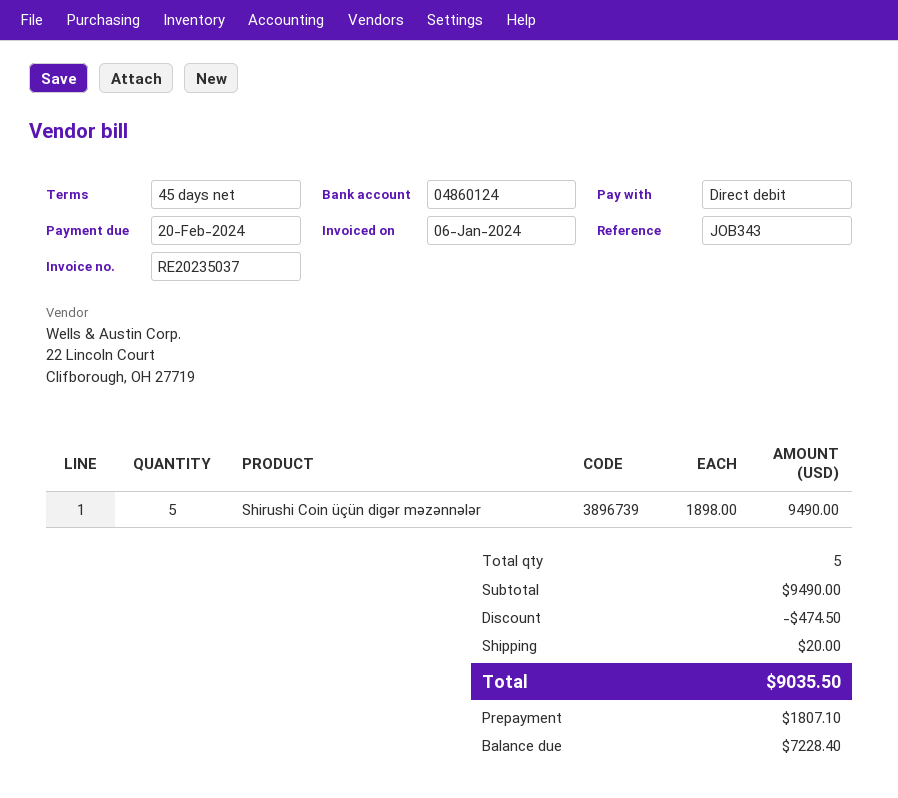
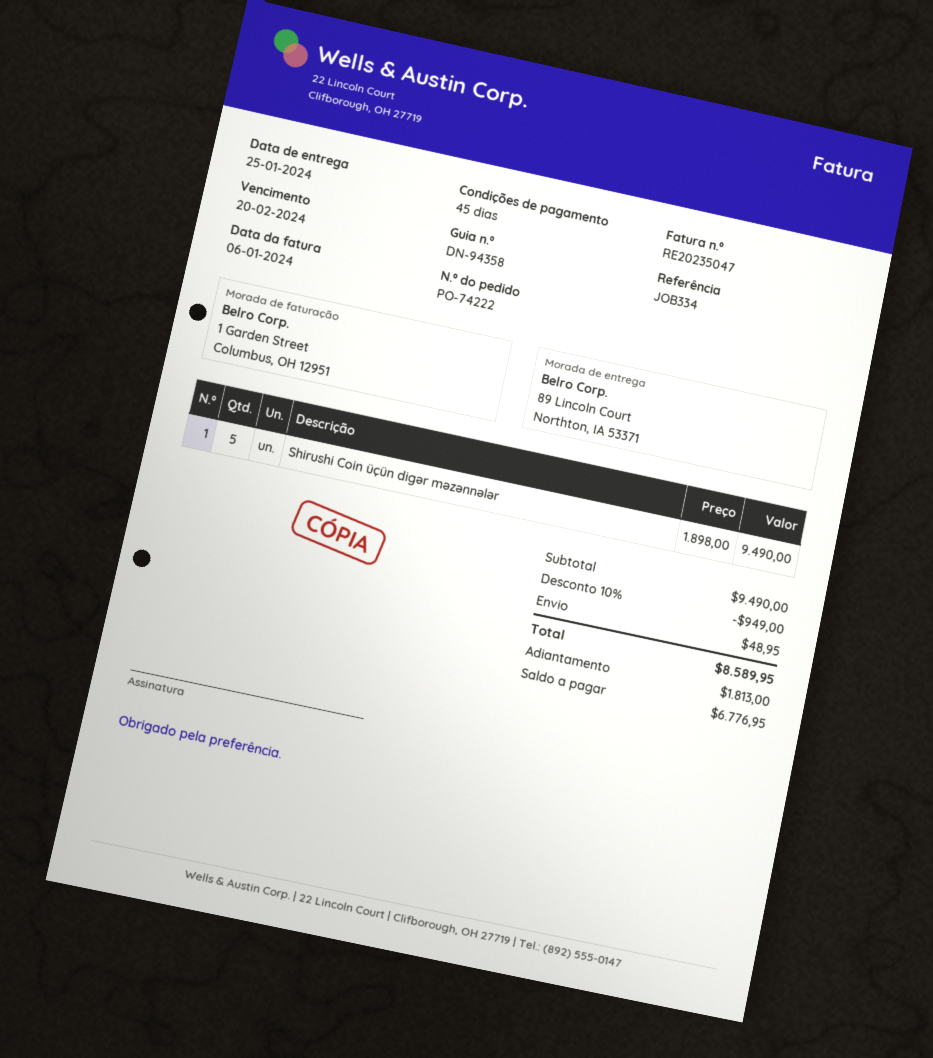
invoice number: RE20235037 -> RE20235047
reference: JOB343 -> JOB334
discount: 474.50 -> 949.00
shipping: 20.00 -> 48.95
total: 9035.50 -> 8589.95
deposit: 1807.10 -> 1813.00
balance: 7228.40 -> 6776.95

